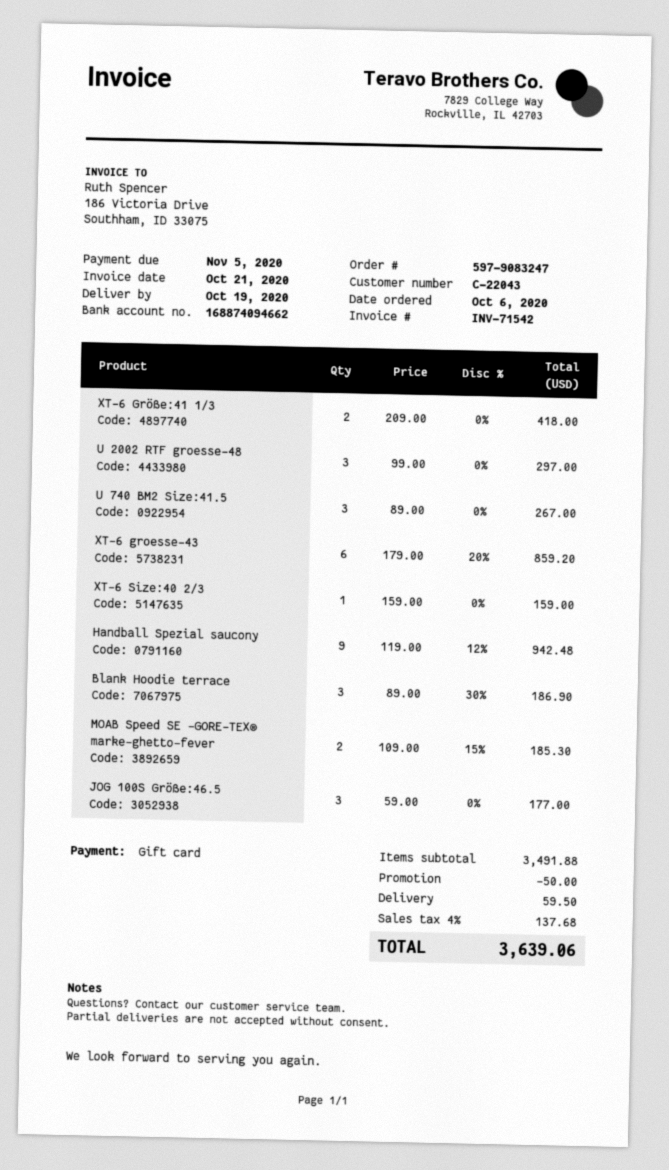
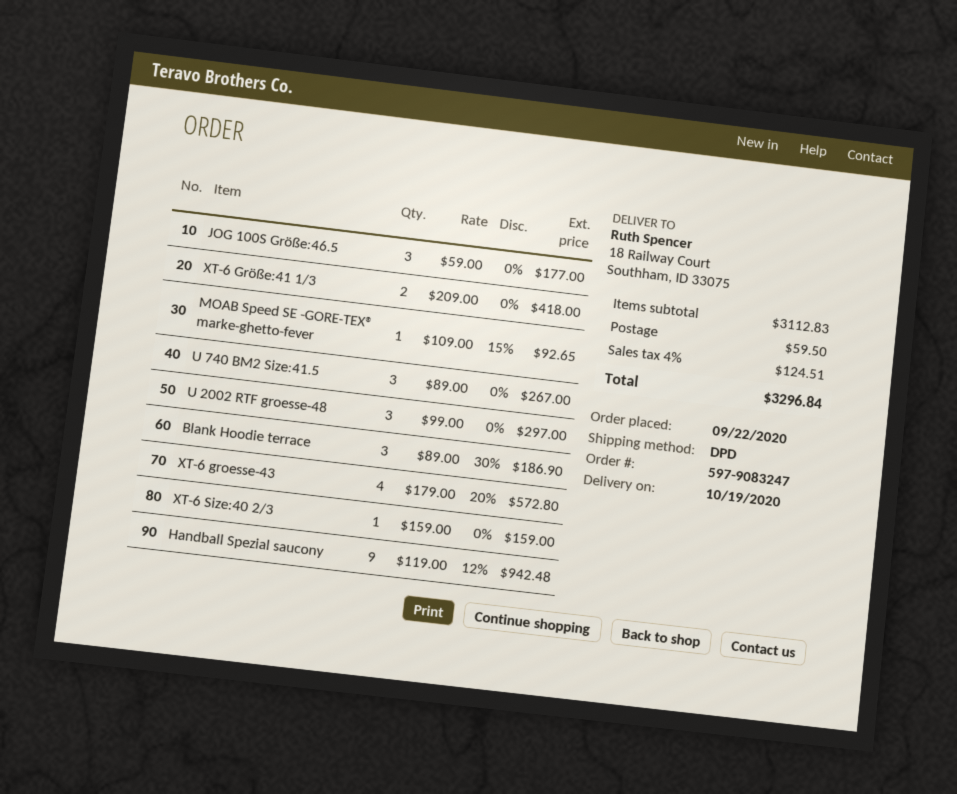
order date: 2020-10-06 -> 2020-09-22
XT-6 groesse-43: 6 x 179.00 - 20% = 859.20 -> 4 x 179.00 - 20% = 572.80
MOAB Speed SE -GORE-TEX® marke-ghetto-fever: 2 x 109.00 - 15% = 185.30 -> 1 x 109.00 - 15% = 92.65
subtotal: 3491.88 -> 3112.83
discount: 50.00 -> none
tax: 4% = 137.68 -> 4% = 124.51
total: 3639.06 -> 3296.84

